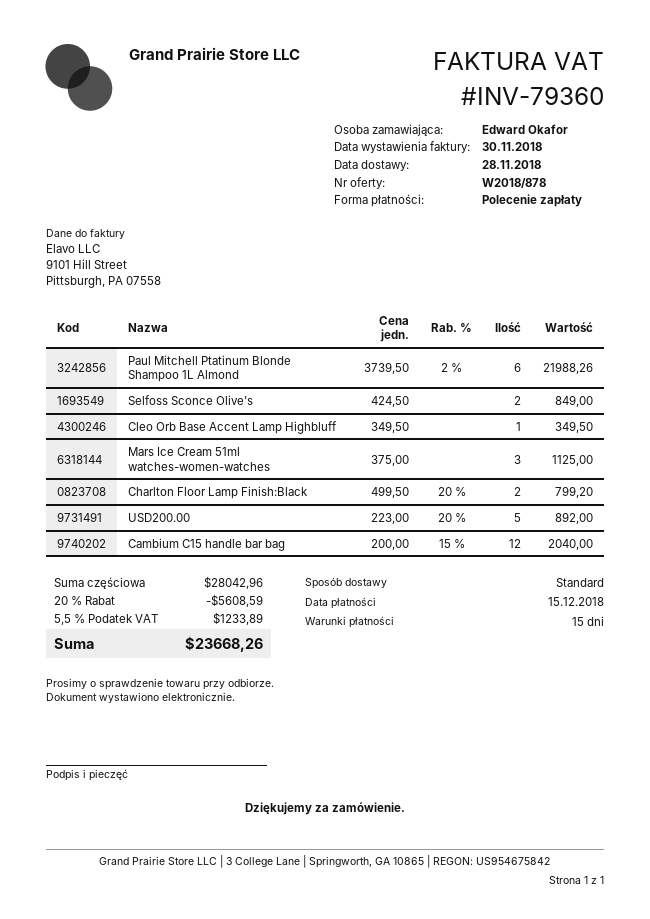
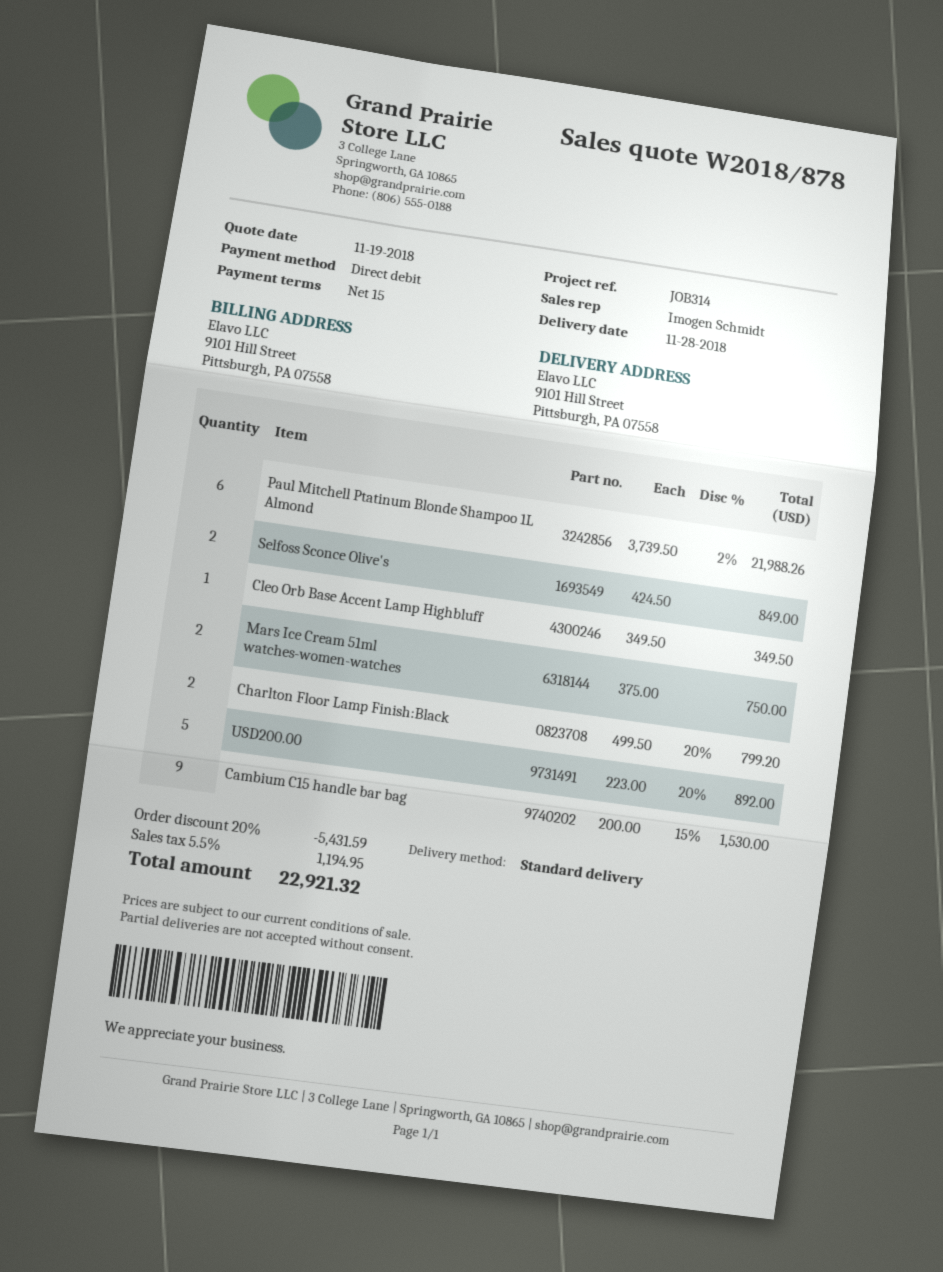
Mars Ice Cream 51ml watches-women-watches: 3 x 375.00 = 1125.00 -> 2 x 375.00 = 750.00
Cambium C15 handle bar bag: 12 x 200.00 - 15% = 2040.00 -> 9 x 200.00 - 15% = 1530.00
discount: 20% = 5608.59 -> 20% = 5431.59
tax: 5.5% = 1233.89 -> 5.5% = 1194.95
total: 23668.26 -> 22921.32

